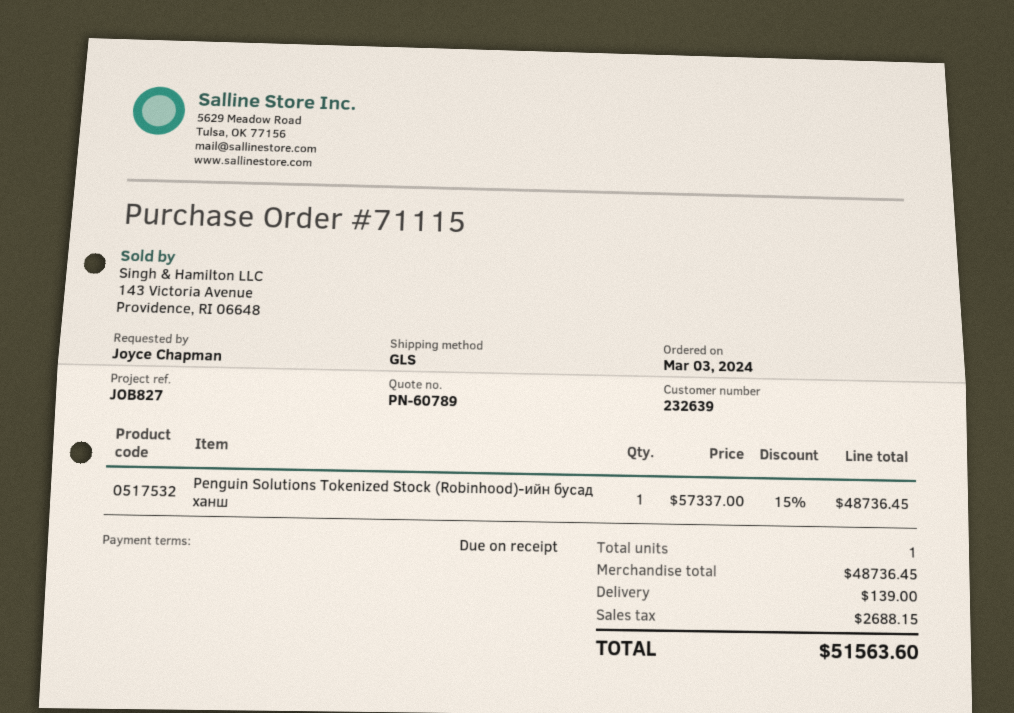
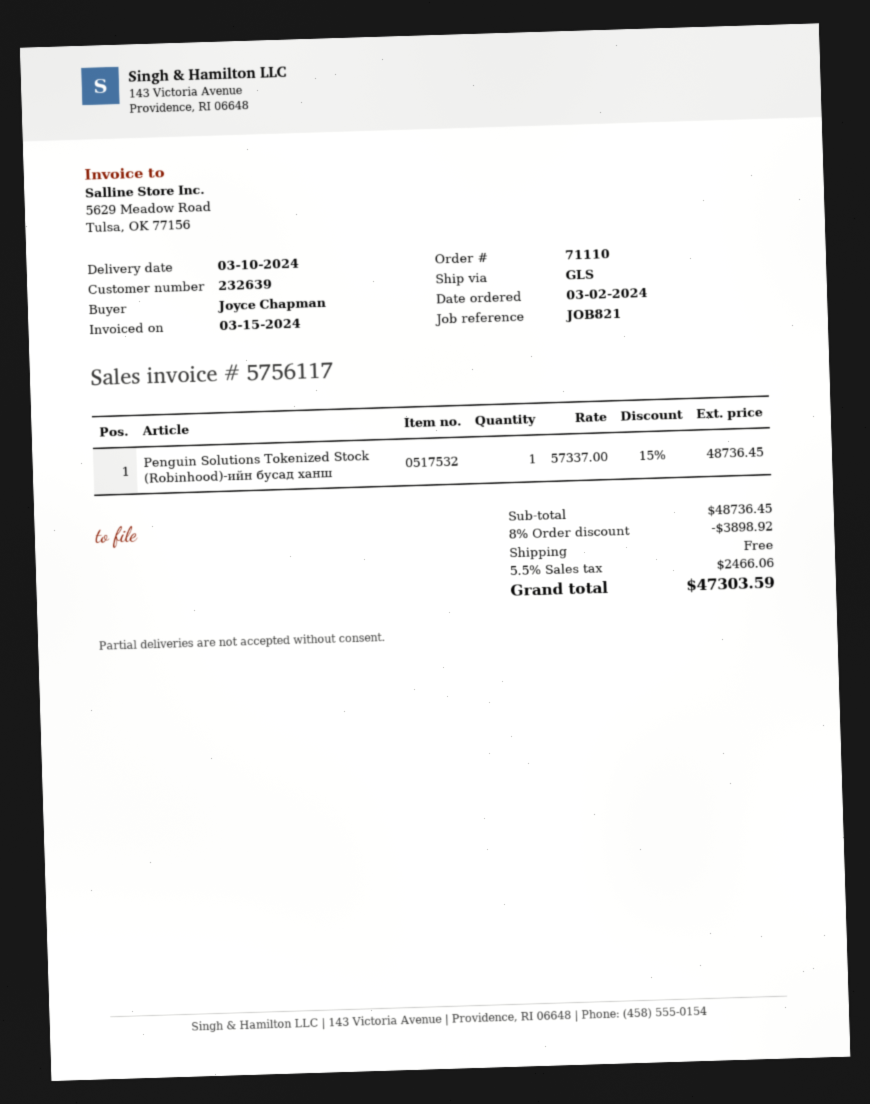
order number: 71115 -> 71110
order date: 2024-03-03 -> 2024-03-02
reference: JOB827 -> JOB821
discount: none -> 8% = 3898.92
shipping: 139.00 -> 0.00
tax: 2688.15 -> 2466.06
total: 51563.60 -> 47303.59

